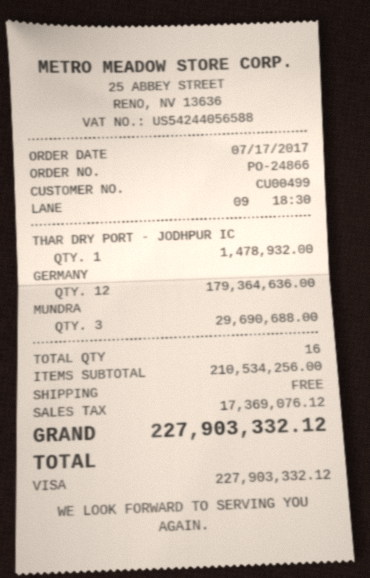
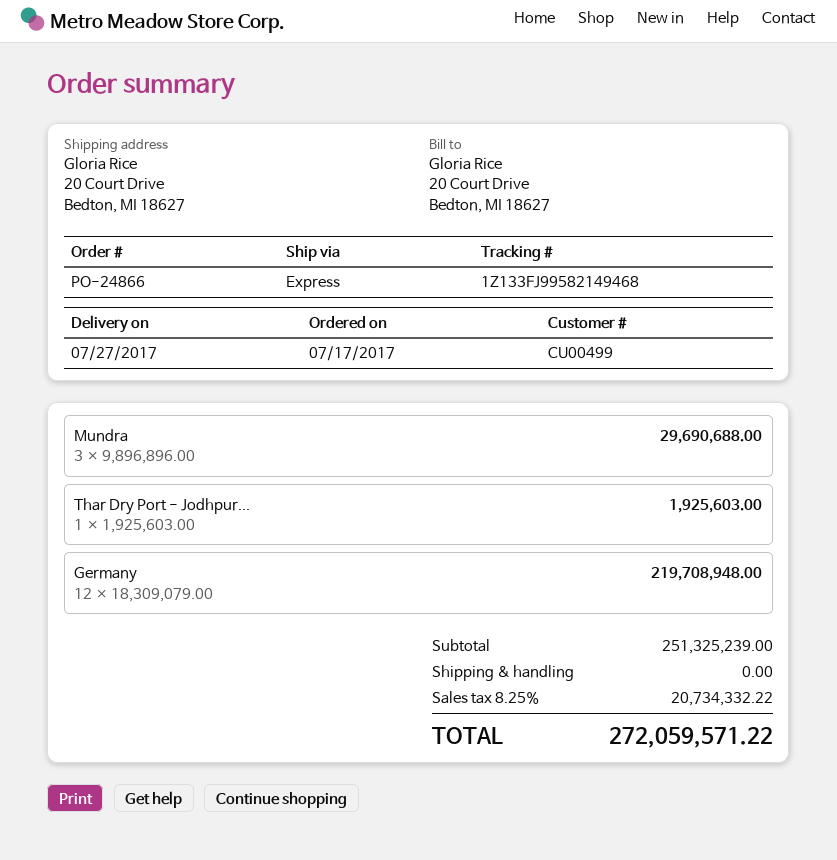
THAR DRY PORT - JODHPUR IC: 1 for 1478932.00 -> 1 for 1925603.00
GERMANY: 12 for 179364636.00 -> 12 for 219708948.00
subtotal: 210534256.00 -> 251325239.00
tax: 17369076.12 -> 20734332.22
total: 227903332.12 -> 272059571.22

